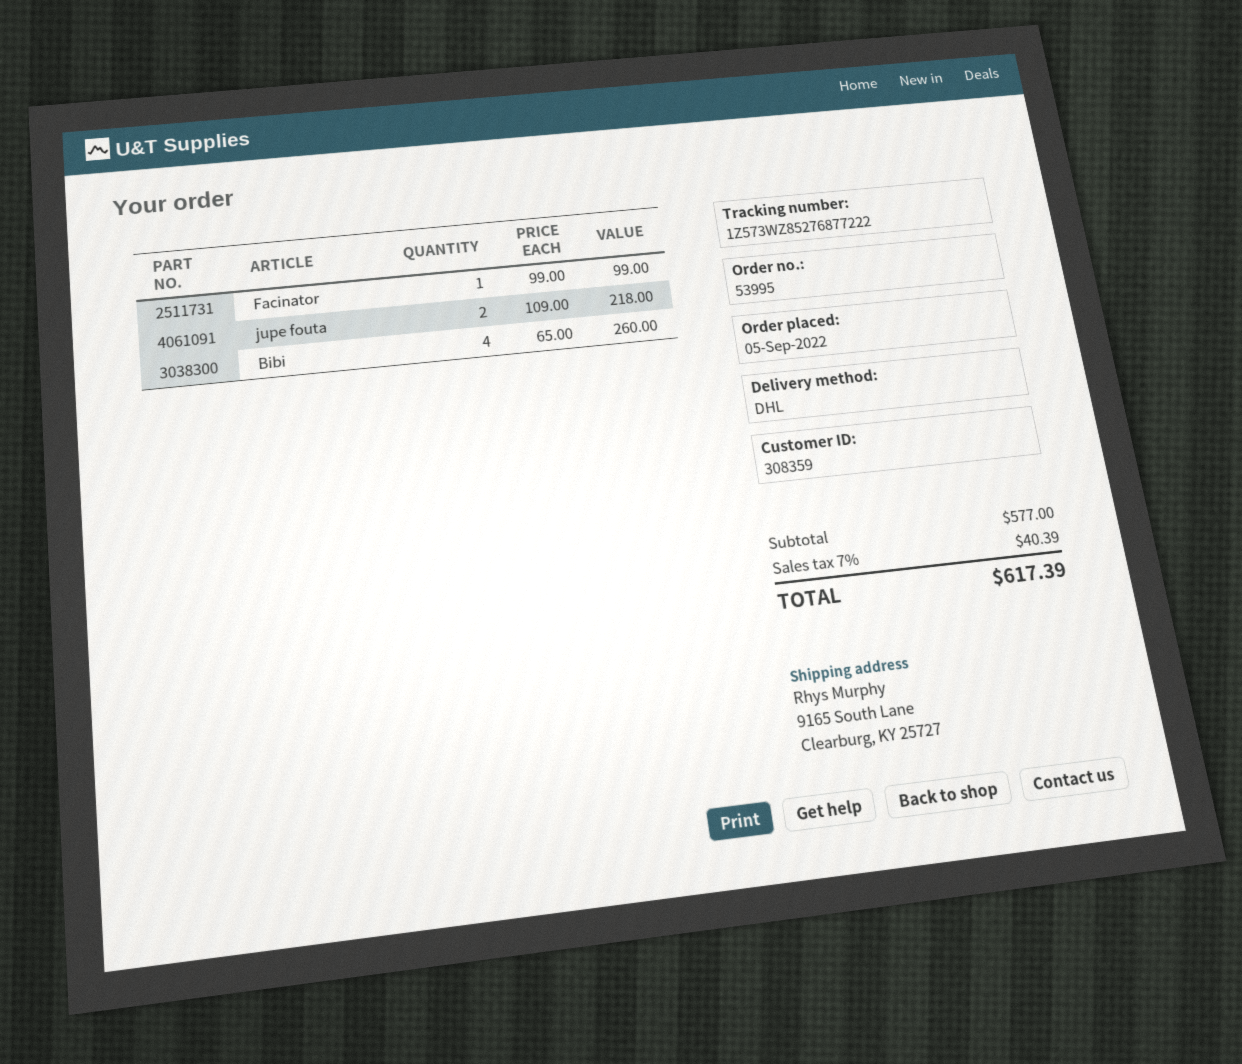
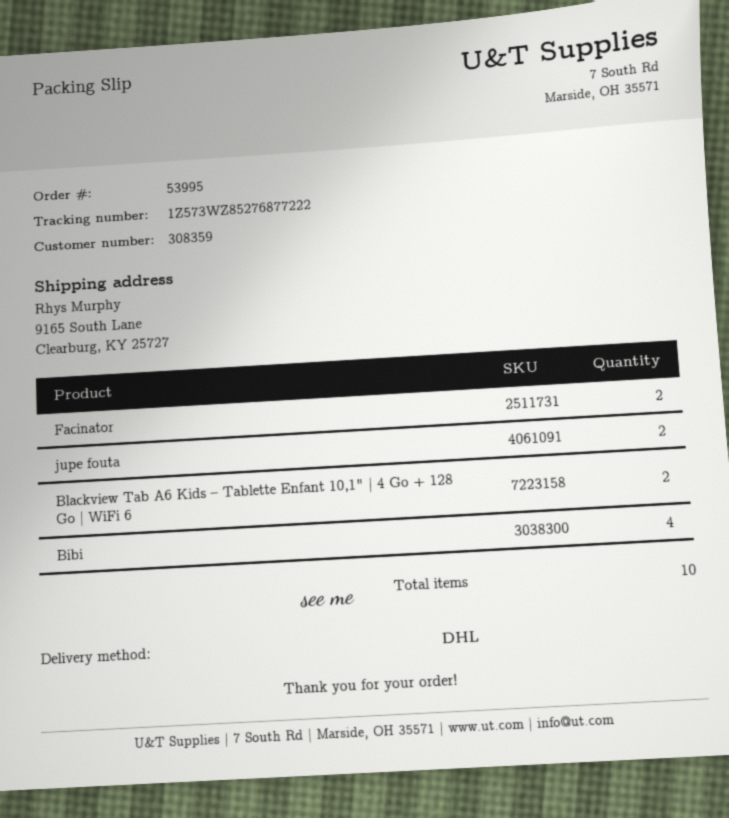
Facinator: 1 -> 2
Blackview Tab A6 Kids – Tablette Enfant 10,1" | 4 Go + 128 Go | WiFi 6: none -> 2

